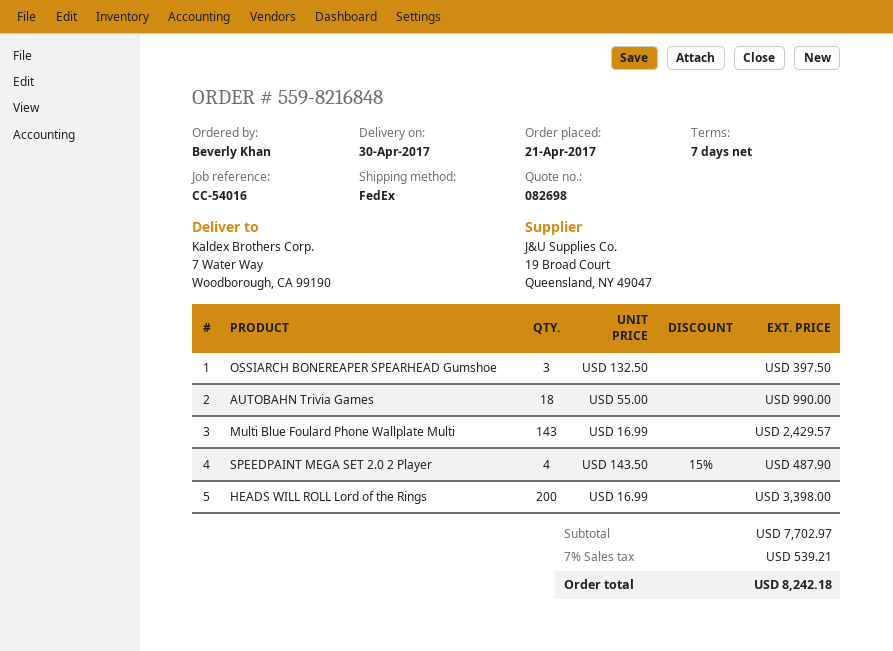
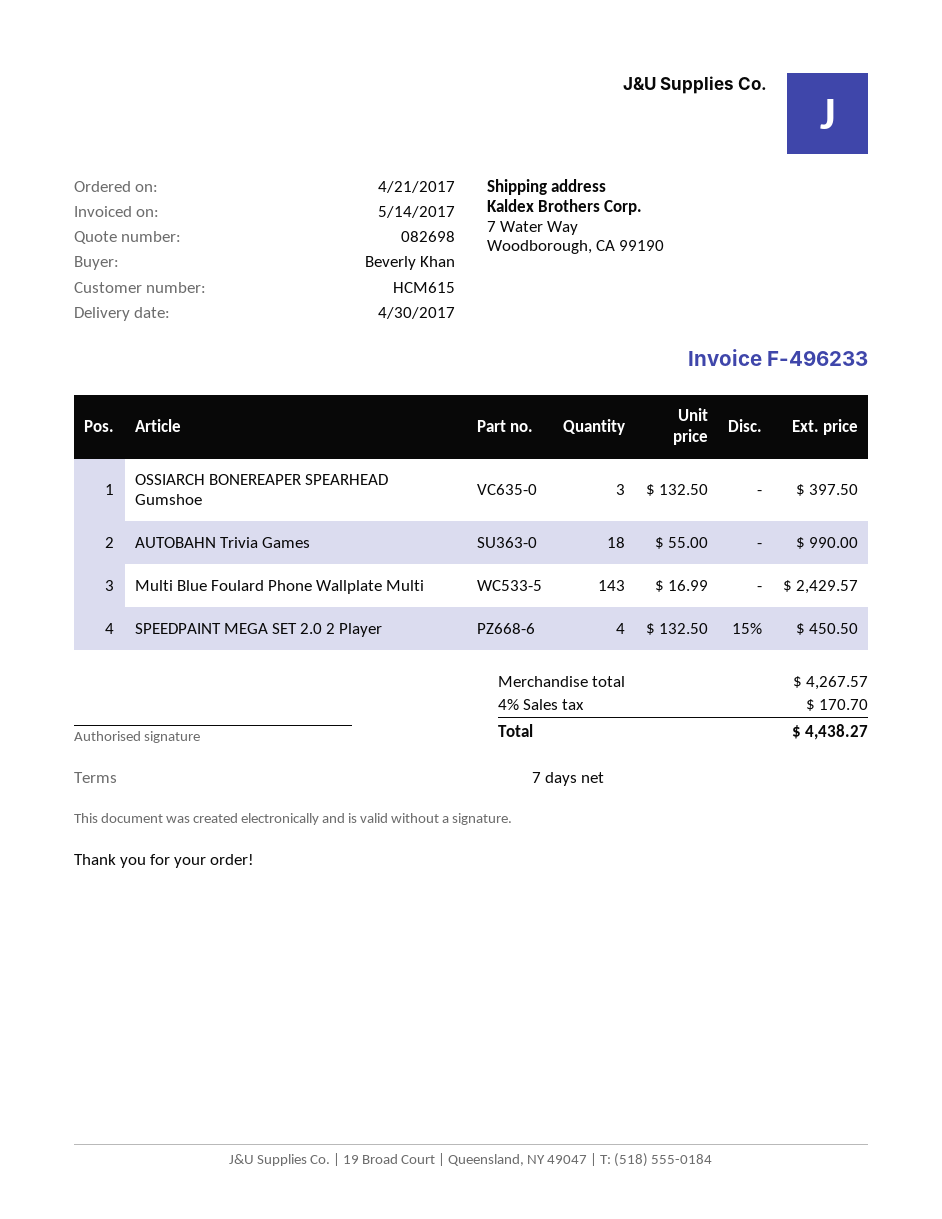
SPEEDPAINT MEGA SET 2.0 2 Player: 4 x 143.50 - 15% = 487.90 -> 4 x 132.50 - 15% = 450.50
HEADS WILL ROLL Lord of the Rings: 200 x 16.99 = 3398.00 -> none
subtotal: 7702.97 -> 4267.57
tax: 7% = 539.21 -> 4% = 170.70
total: 8242.18 -> 4438.27

